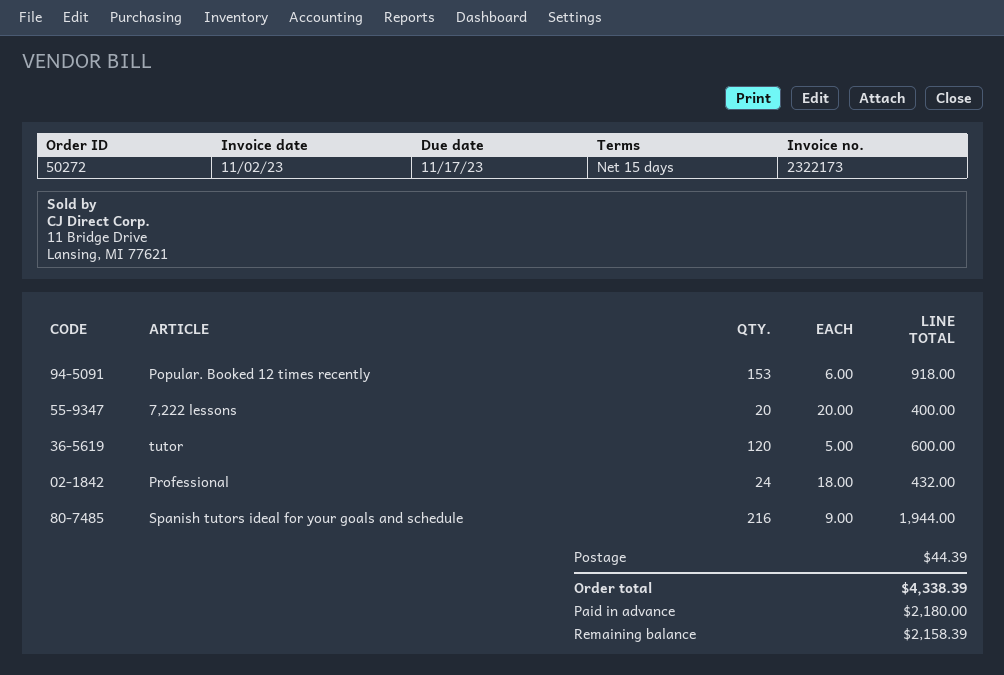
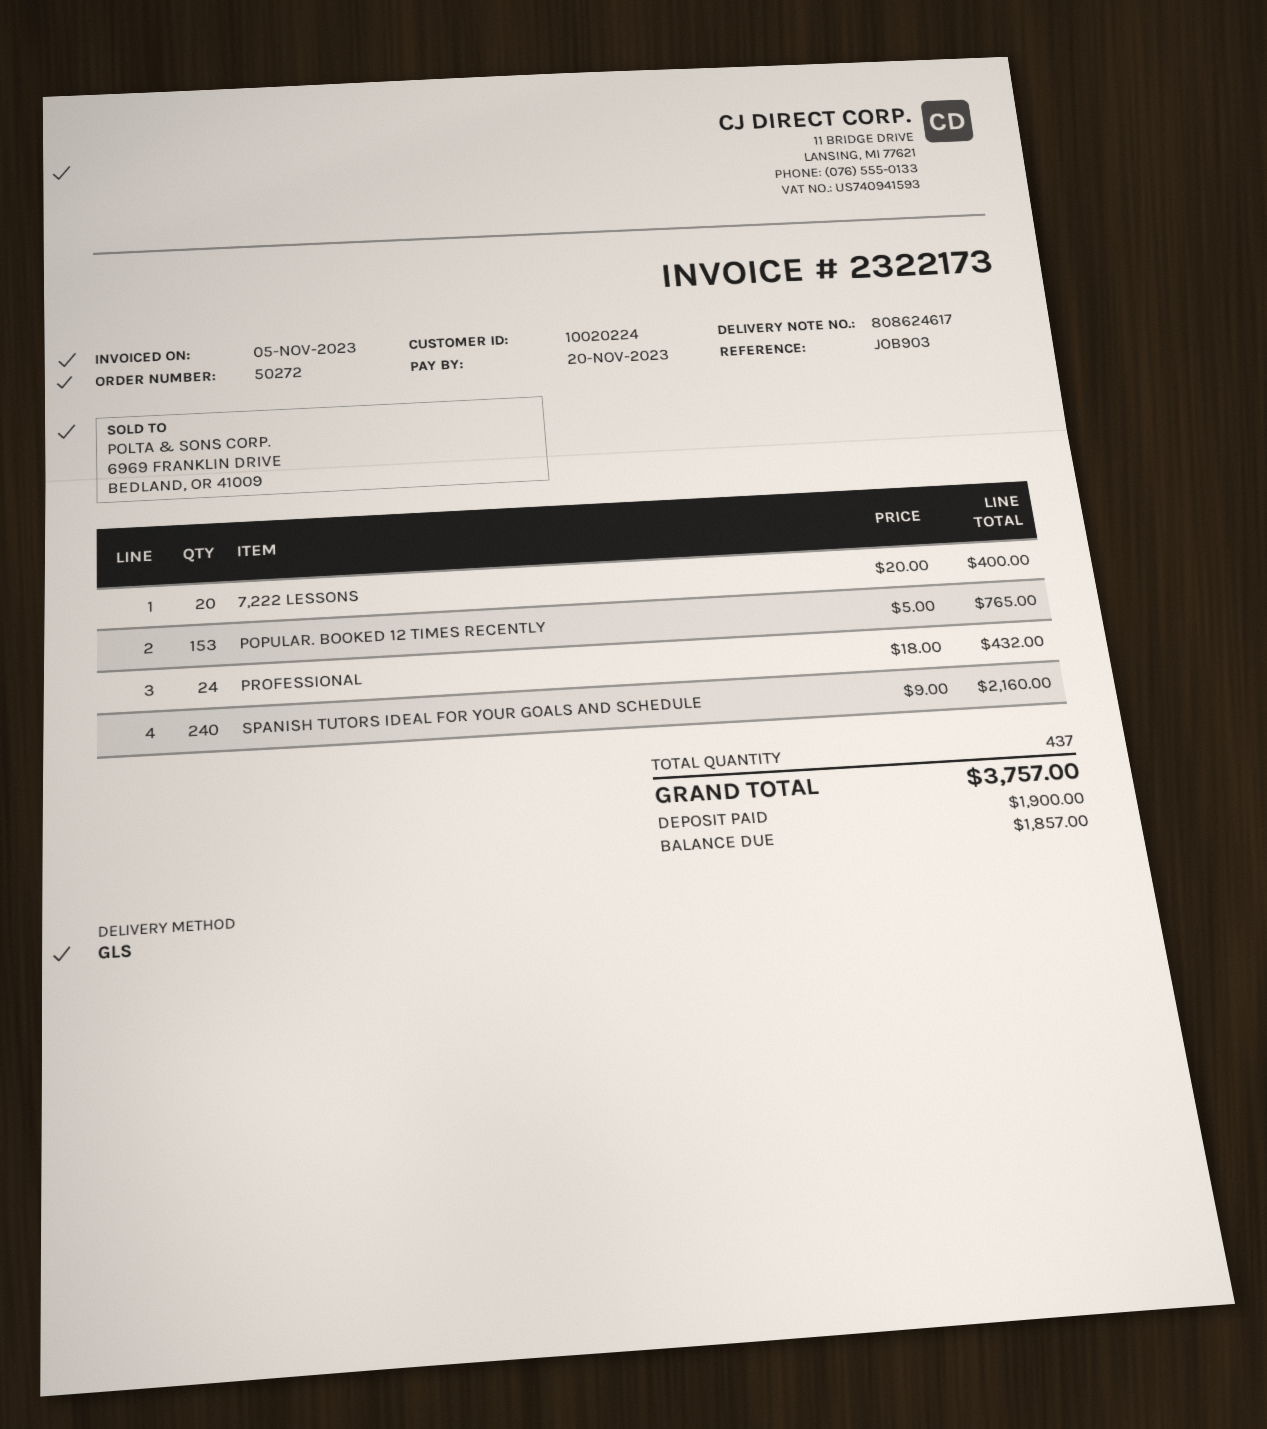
invoice date: 2023-11-02 -> 2023-11-05
due date: 2023-11-17 -> 2023-11-20
Popular. Booked 12 times recently: 153 x 6.00 = 918.00 -> 153 x 5.00 = 765.00
tutor: 120 x 5.00 = 600.00 -> none
Spanish tutors ideal for your goals and schedule: 216 x 9.00 = 1944.00 -> 240 x 9.00 = 2160.00
shipping: 44.39 -> none
total: 4338.39 -> 3757.00
deposit: 2180.00 -> 1900.00
balance: 2158.39 -> 1857.00

